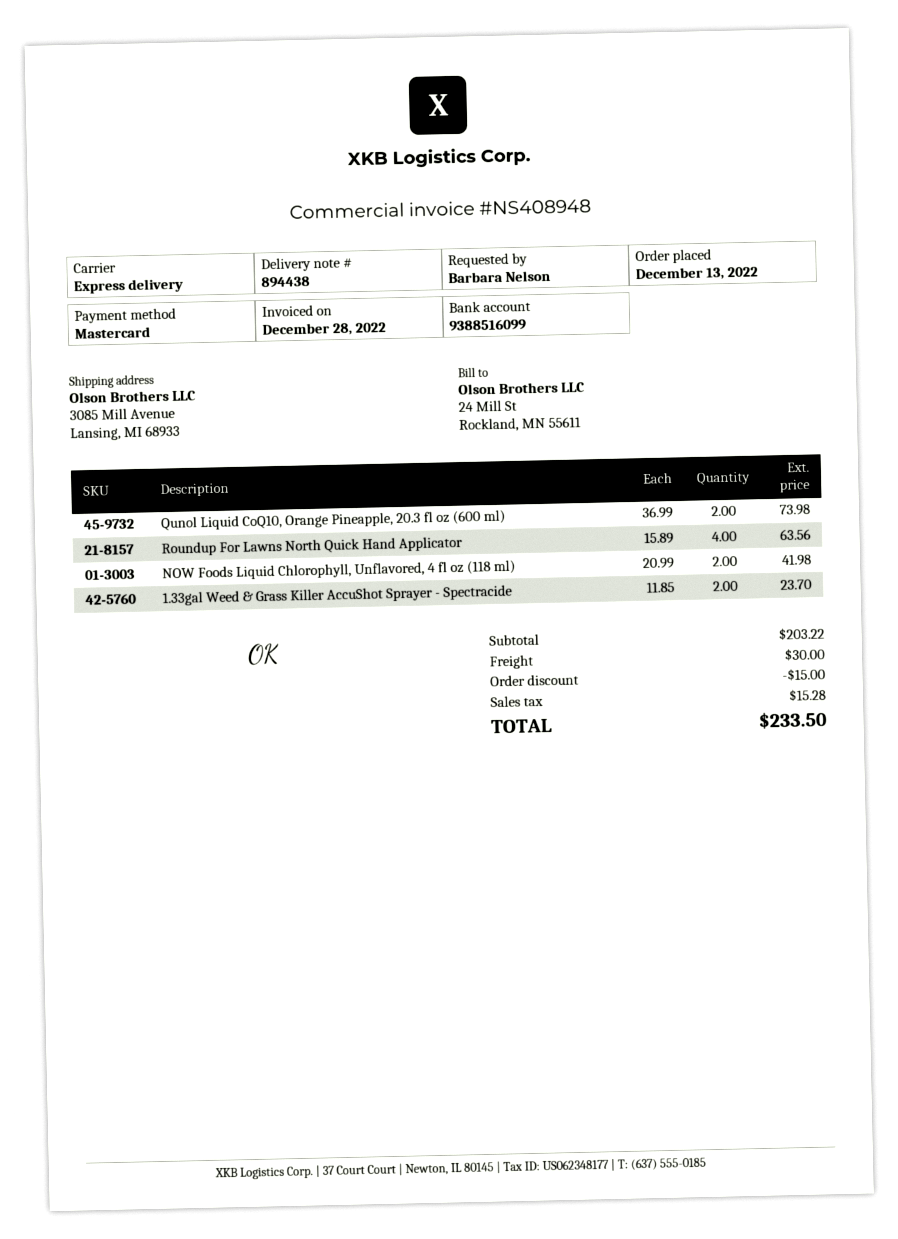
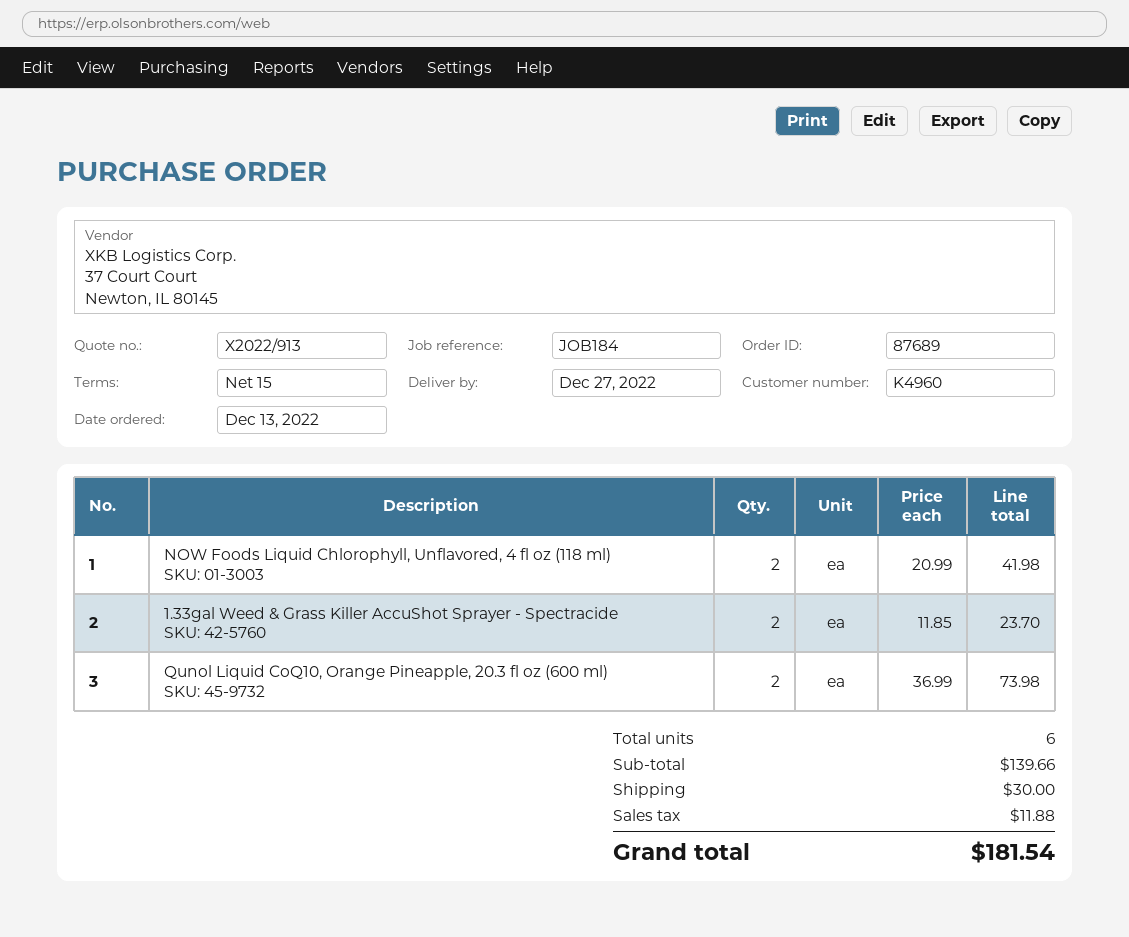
Roundup For Lawns North Quick Hand Applicator: 4 x 15.89 = 63.56 -> none
subtotal: 203.22 -> 139.66
discount: 15.00 -> none
tax: 15.28 -> 11.88
total: 233.50 -> 181.54

